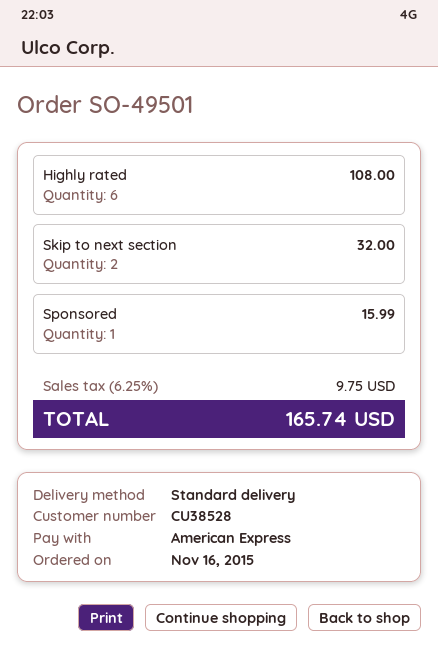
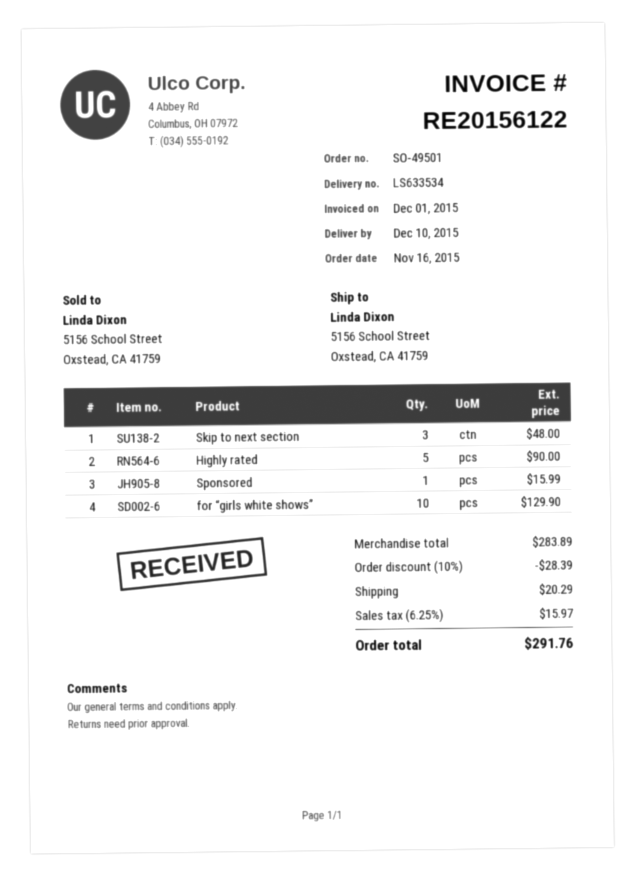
Highly rated: 6 for 108.00 -> 5 for 90.00
Skip to next section: 2 for 32.00 -> 3 for 48.00
for “girls white shows”: none -> 10 for 129.90
discount: none -> 10% = 28.39
shipping: none -> 20.29
tax: 6.25% = 9.75 -> 6.25% = 15.97
total: 165.74 -> 291.76

